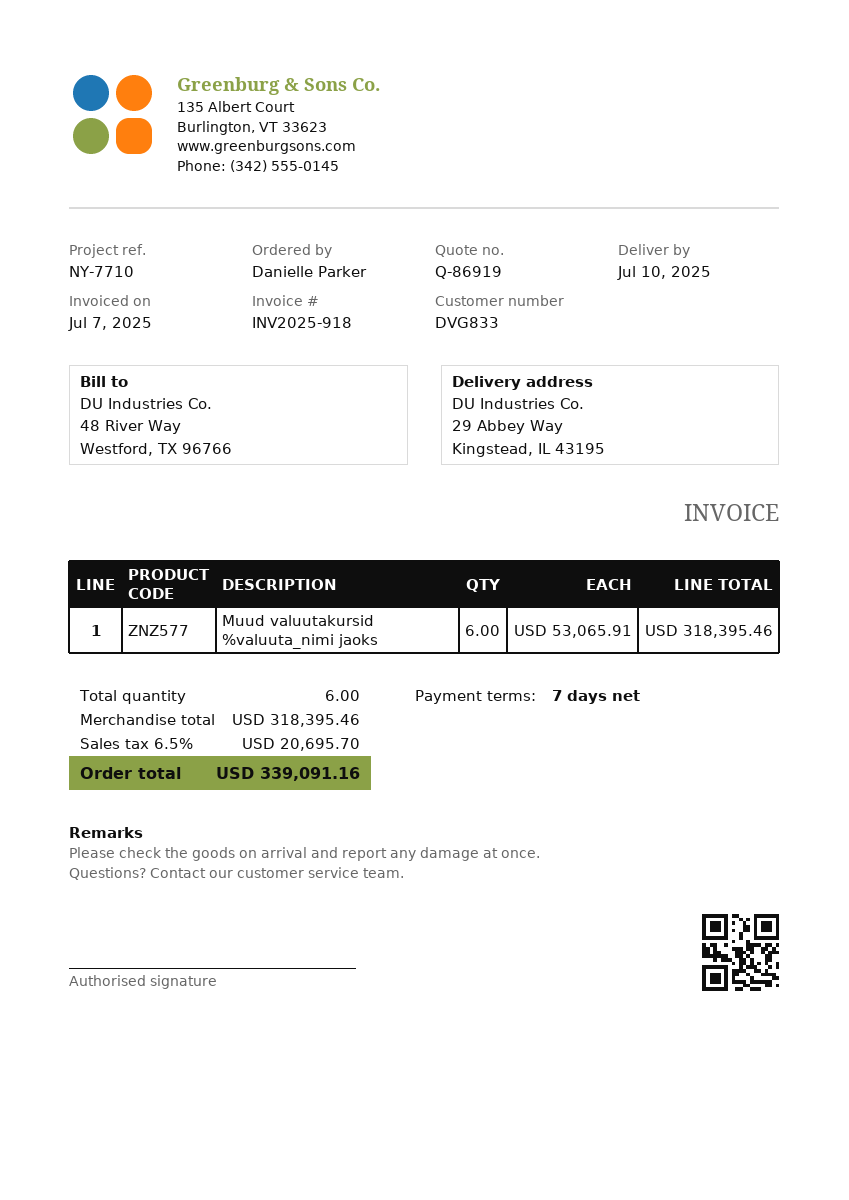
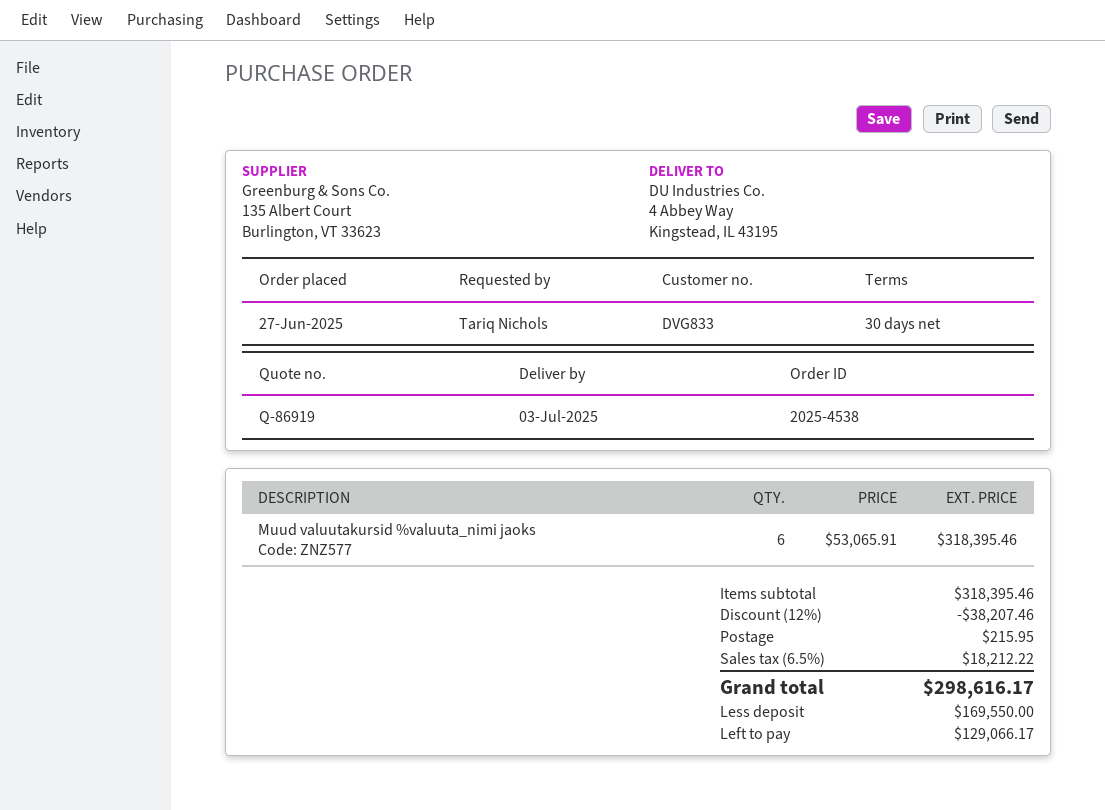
delivery date: 2025-07-10 -> 2025-07-03
payment terms: 7 days -> 30 days
ordered by: Danielle Parker -> Tariq Nichols
ship to: 29 Abbey Way, Kingstead, IL 43195 -> 4 Abbey Way, Kingstead, IL 43195
discount: none -> 12% = 38207.46
shipping: none -> 215.95
tax: 6.5% = 20695.70 -> 6.5% = 18212.22
total: 339091.16 -> 298616.17

